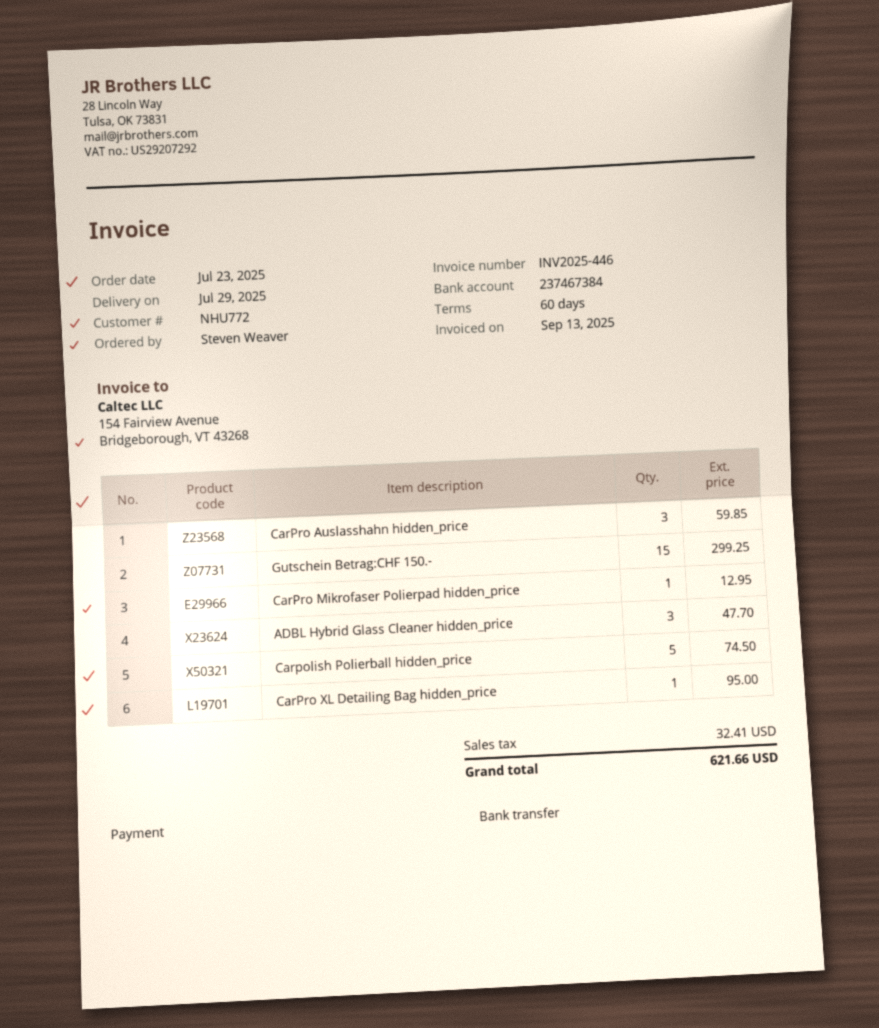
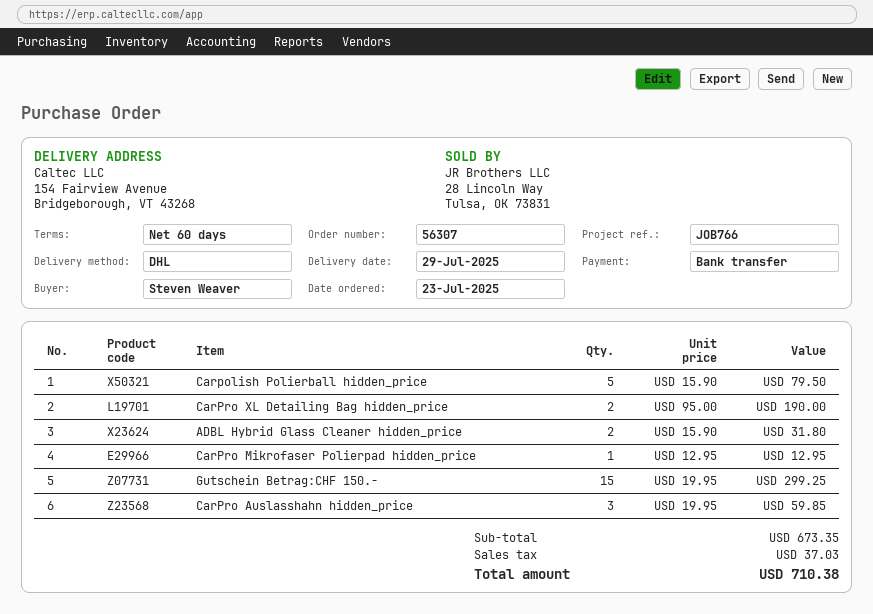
ADBL Hybrid Glass Cleaner hidden_price: 3 for 47.70 -> 2 for 31.80
Carpolish Polierball hidden_price: 5 for 74.50 -> 5 for 79.50
CarPro XL Detailing Bag hidden_price: 1 for 95.00 -> 2 for 190.00
tax: 32.41 -> 37.03
total: 621.66 -> 710.38

